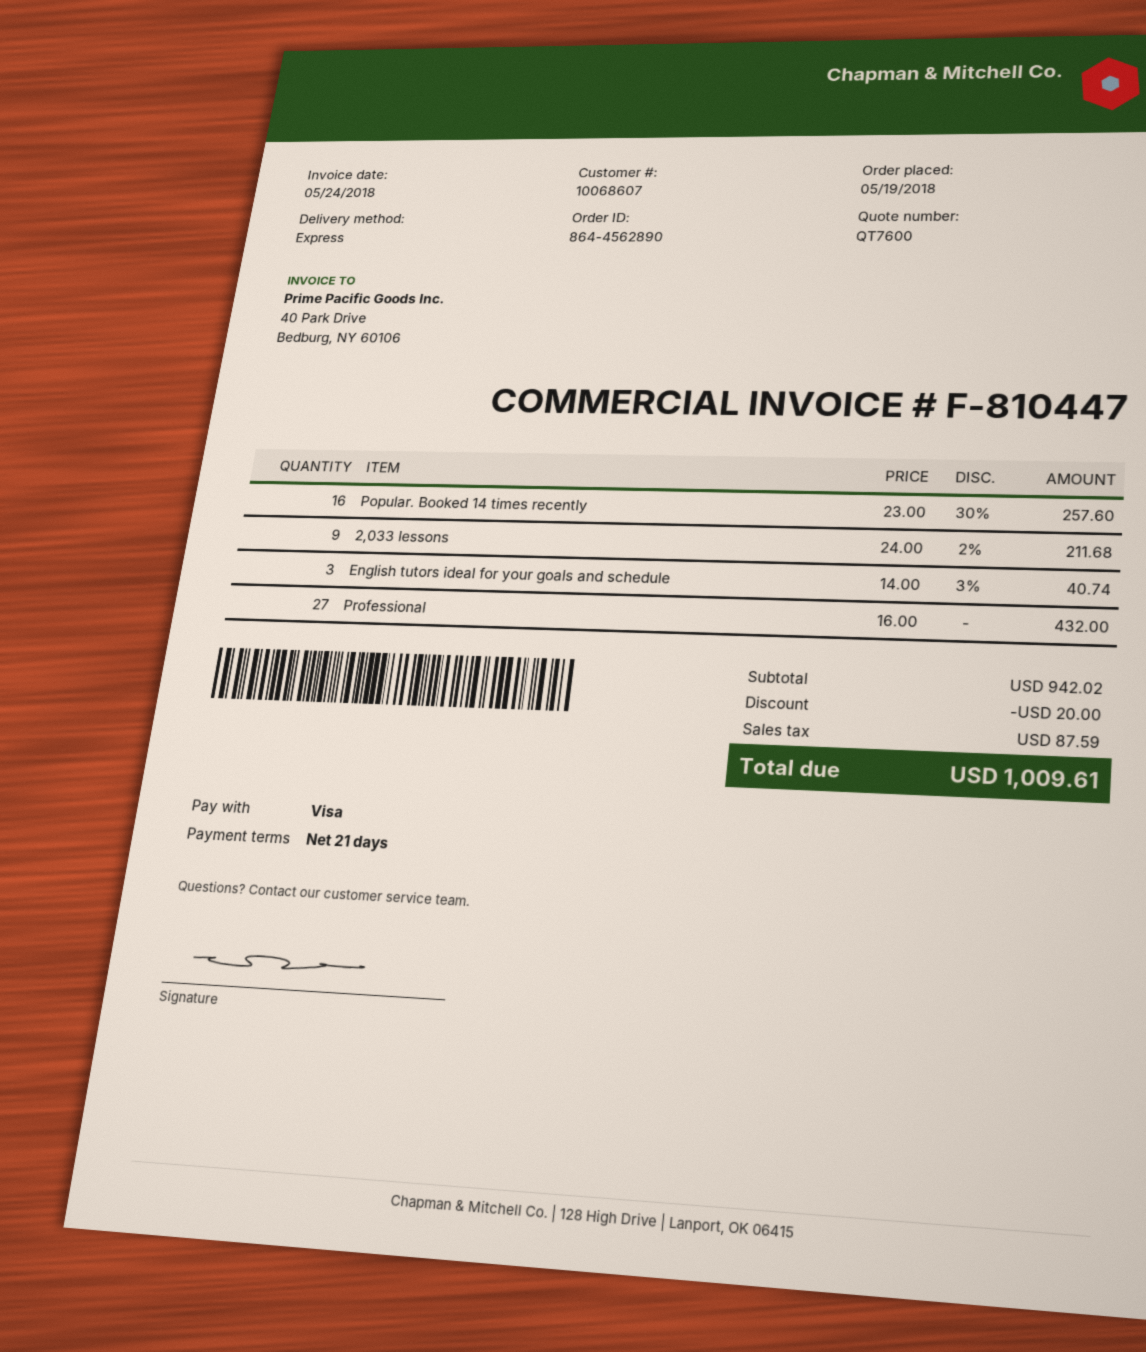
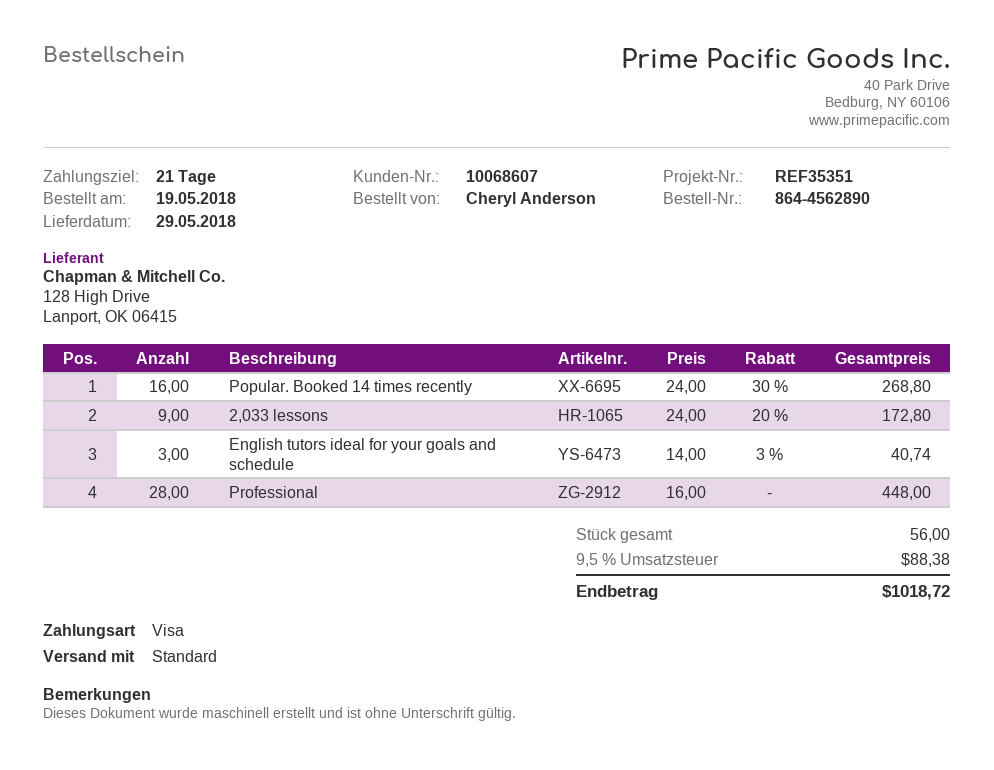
shipping method: express -> standard
Popular. Booked 14 times recently: 16 x 23.00 - 30% = 257.60 -> 16 x 24.00 - 30% = 268.80
2,033 lessons: 9 x 24.00 - 2% = 211.68 -> 9 x 24.00 - 20% = 172.80
Professional: 27 x 16.00 = 432.00 -> 28 x 16.00 = 448.00
discount: 20.00 -> none
tax: 87.59 -> 88.38
total: 1009.61 -> 1018.72

